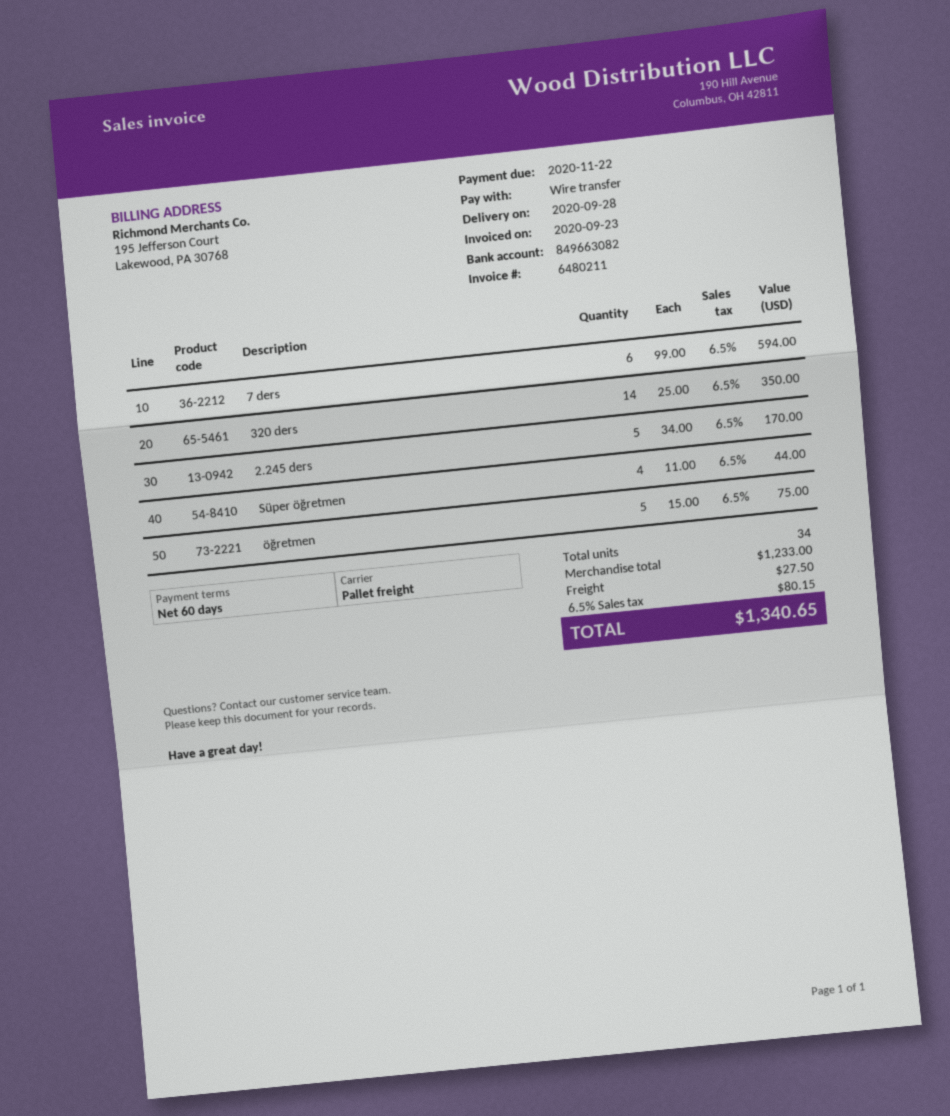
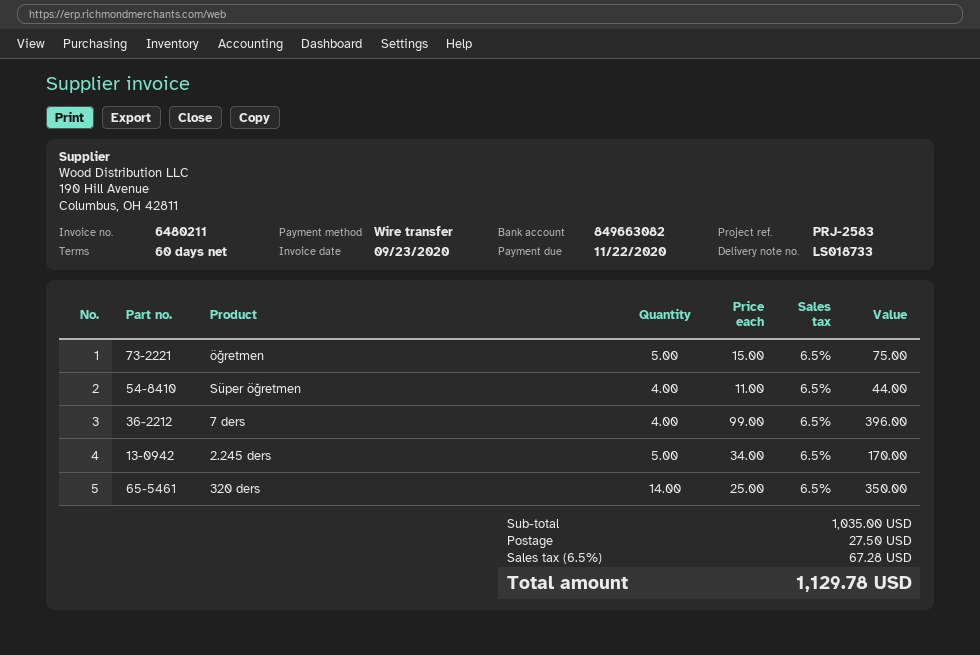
7 ders: 6 x 99.00 = 594.00 -> 4 x 99.00 = 396.00
subtotal: 1233.00 -> 1035.00
tax: 6.5% = 80.15 -> 6.5% = 67.28
total: 1340.65 -> 1129.78

